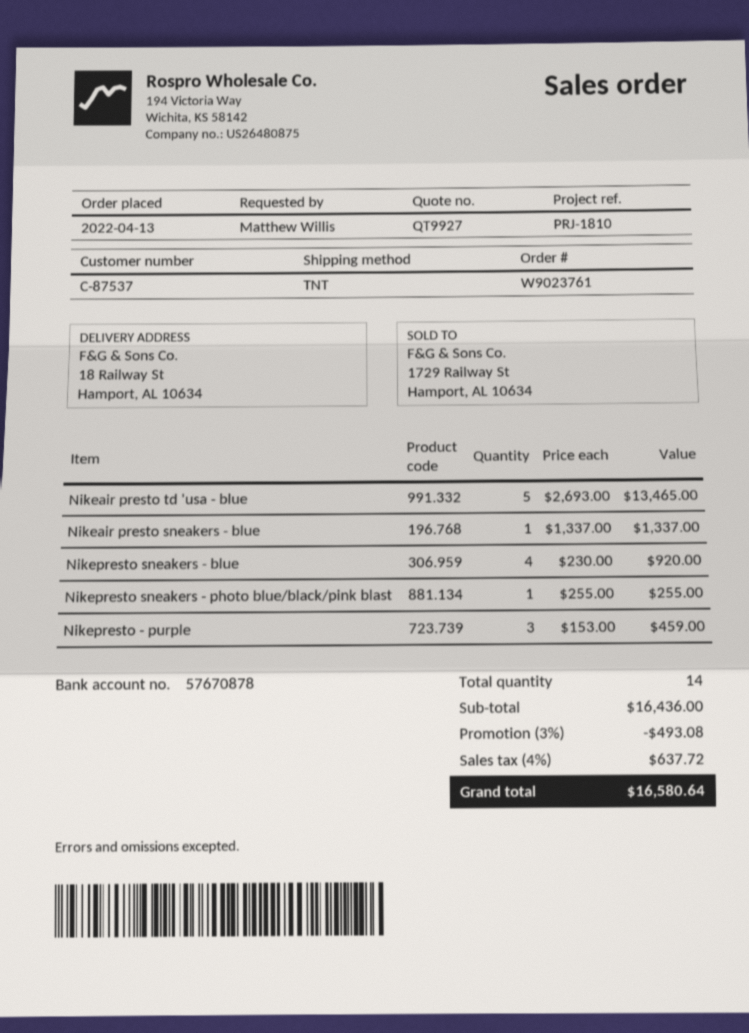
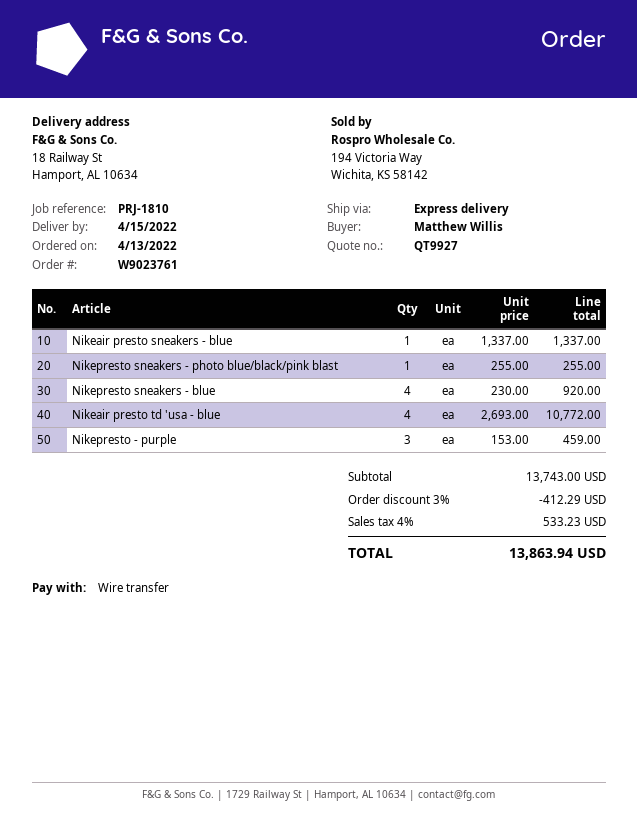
shipping method: TNT -> express
Nikeair presto td 'usa - blue: 5 x 2693.00 = 13465.00 -> 4 x 2693.00 = 10772.00
subtotal: 16436.00 -> 13743.00
discount: 3% = 493.08 -> 3% = 412.29
tax: 4% = 637.72 -> 4% = 533.23
total: 16580.64 -> 13863.94

